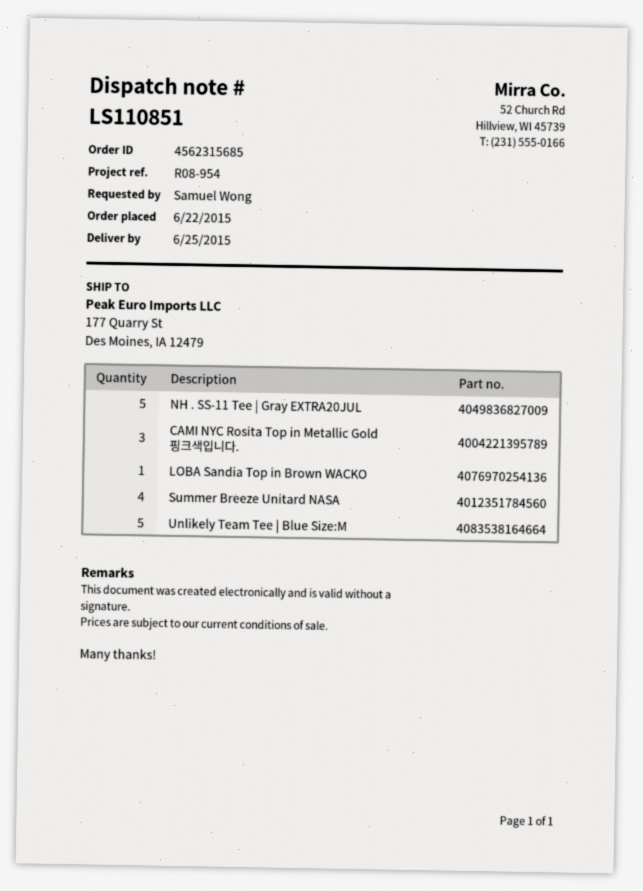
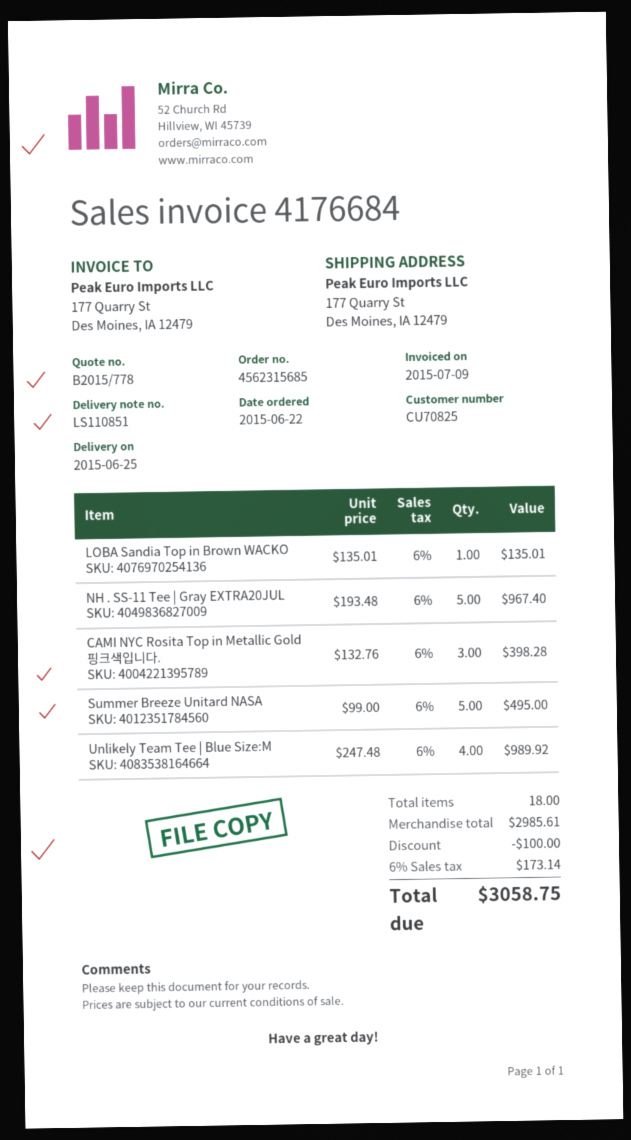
Summer Breeze Unitard NASA: 4 -> 5
Unlikely Team Tee | Blue Size:M: 5 -> 4

